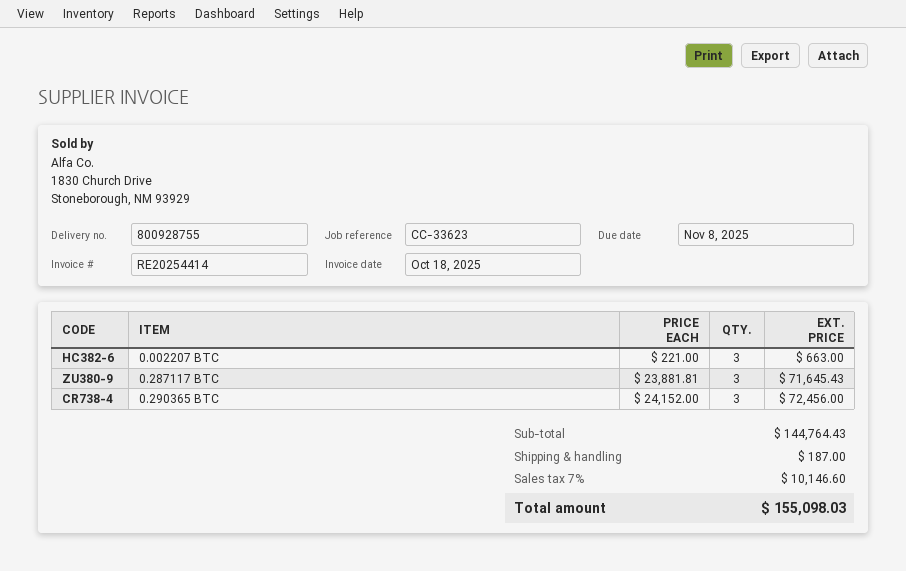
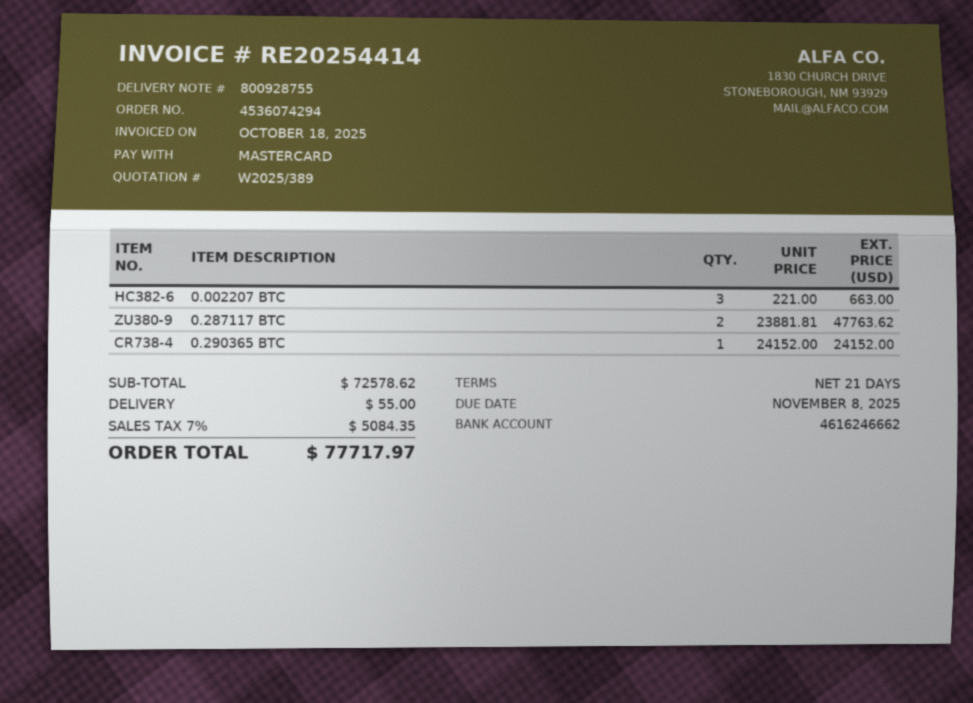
0.287117 BTC: 3 x 23881.81 = 71645.43 -> 2 x 23881.81 = 47763.62
0.290365 BTC: 3 x 24152.00 = 72456.00 -> 1 x 24152.00 = 24152.00
subtotal: 144764.43 -> 72578.62
shipping: 187.00 -> 55.00
tax: 7% = 10146.60 -> 7% = 5084.35
total: 155098.03 -> 77717.97

